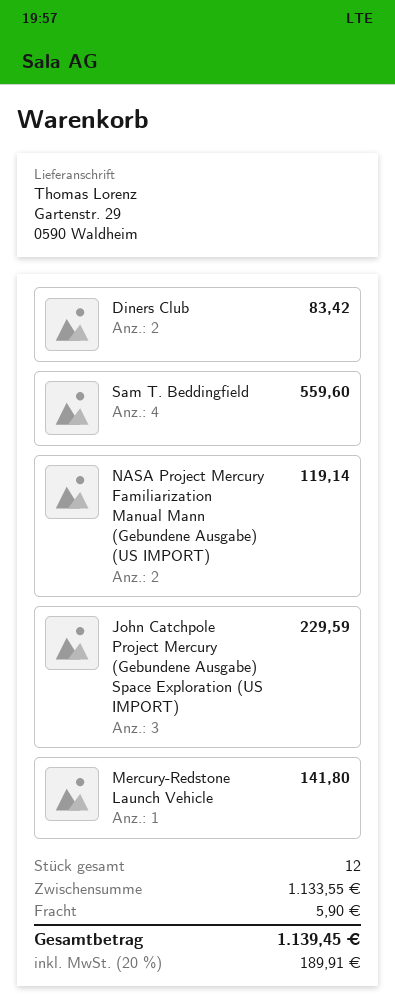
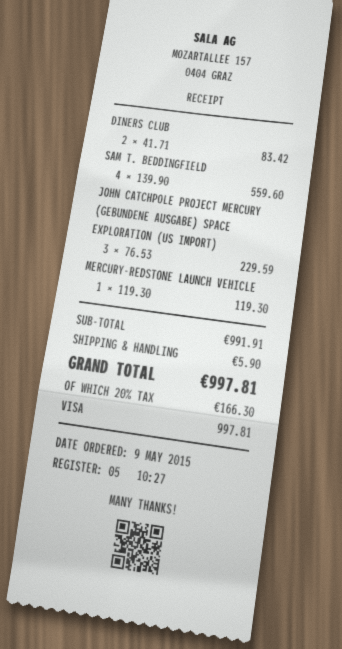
NASA Project Mercury Familiarization Manual Mann (Gebundene Ausgabe) (US IMPORT): 2 for 119.14 -> none
Mercury-Redstone Launch Vehicle: 1 for 141.80 -> 1 for 119.30
subtotal: 1133.55 -> 991.91
tax: 20% = 189.91 -> 20% = 166.30
total: 1139.45 -> 997.81

